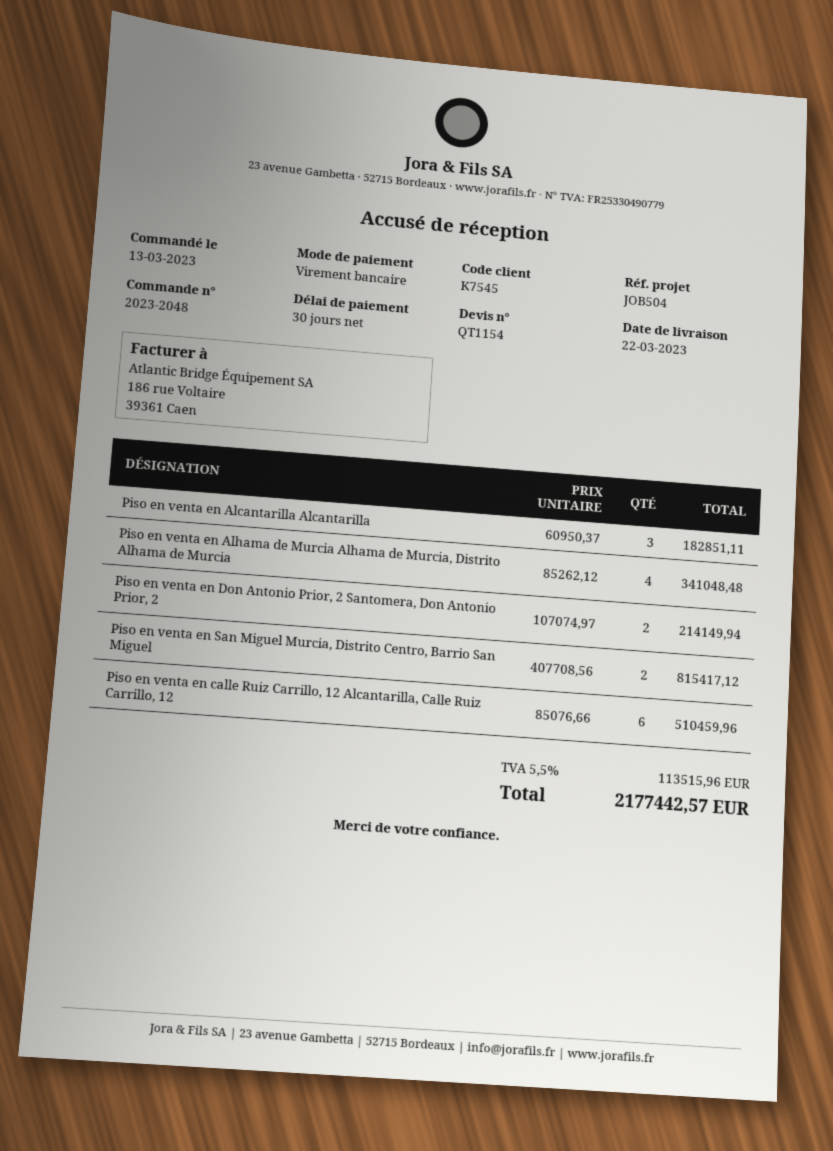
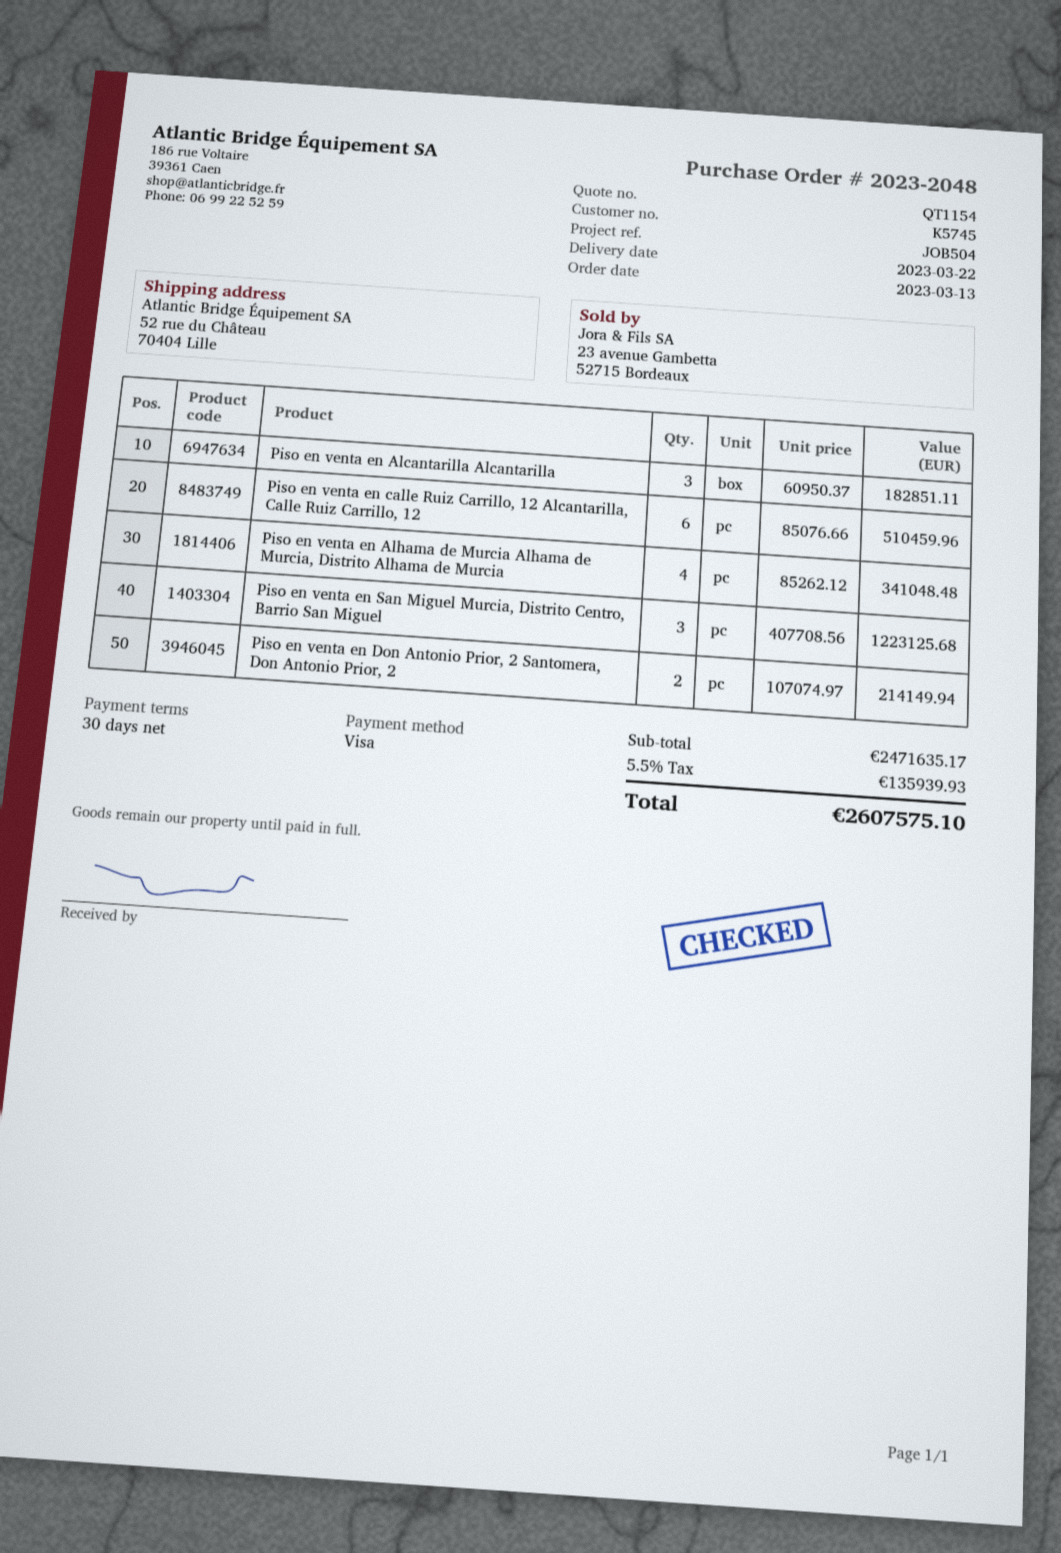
customer number: K7545 -> K5745
payment method: bank transfer -> Visa
Piso en venta en San Miguel Murcia, Distrito Centro, Barrio San Miguel: 2 x 407708.56 = 815417.12 -> 3 x 407708.56 = 1223125.68
tax: 5.5% = 113515.96 -> 5.5% = 135939.93
total: 2177442.57 -> 2607575.10

